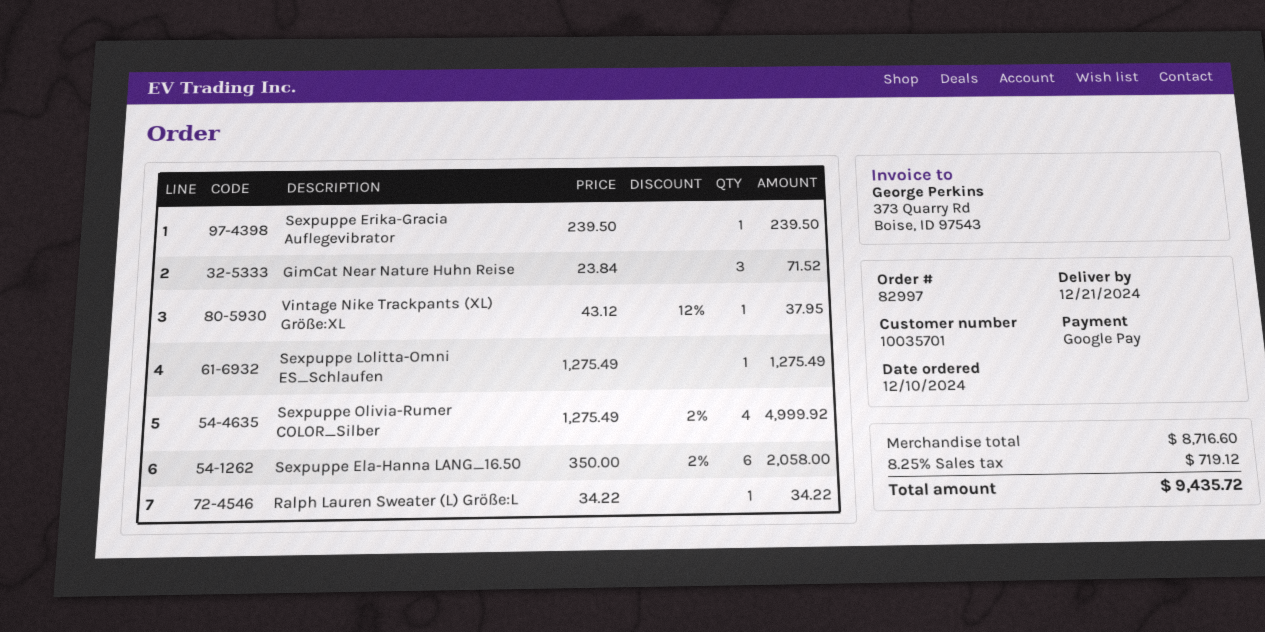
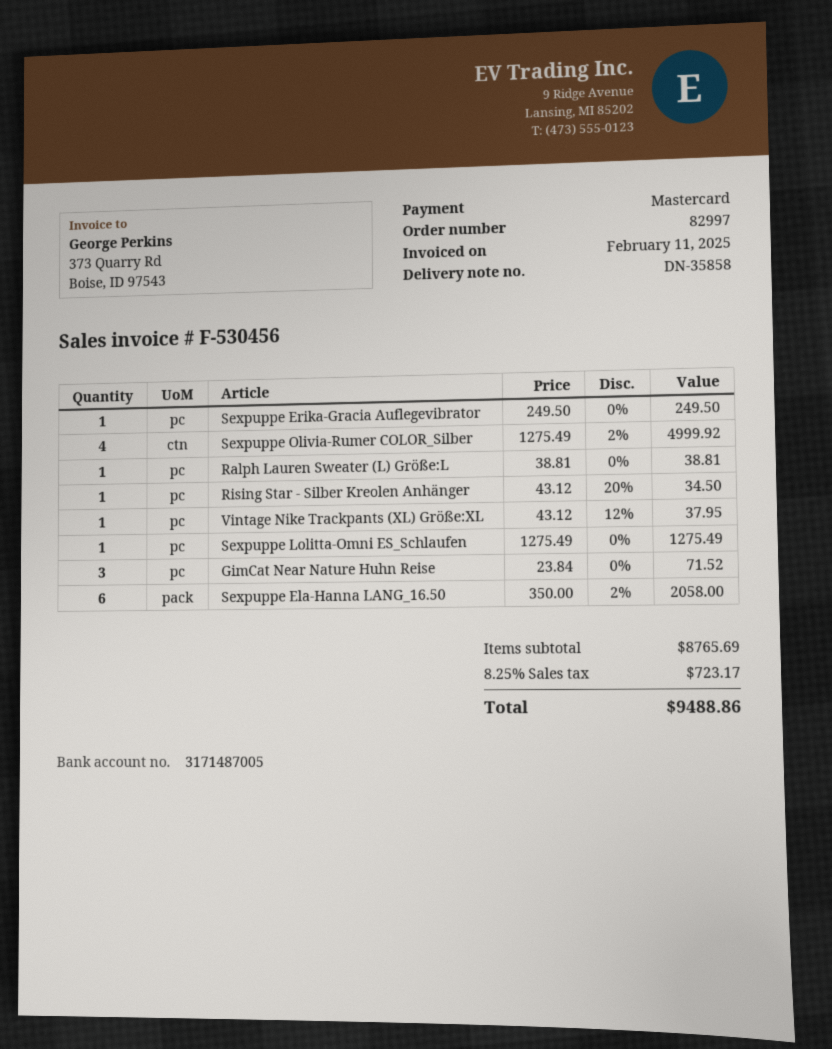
payment method: Google Pay -> Mastercard
Sexpuppe Erika-Gracia Auflegevibrator: 1 x 239.50 = 239.50 -> 1 x 249.50 = 249.50
Ralph Lauren Sweater (L) Größe:L: 1 x 34.22 = 34.22 -> 1 x 38.81 = 38.81
Rising Star - Silber Kreolen Anhänger: none -> 1 x 43.12 - 20% = 34.50
subtotal: 8716.60 -> 8765.69
tax: 8.25% = 719.12 -> 8.25% = 723.17
total: 9435.72 -> 9488.86

